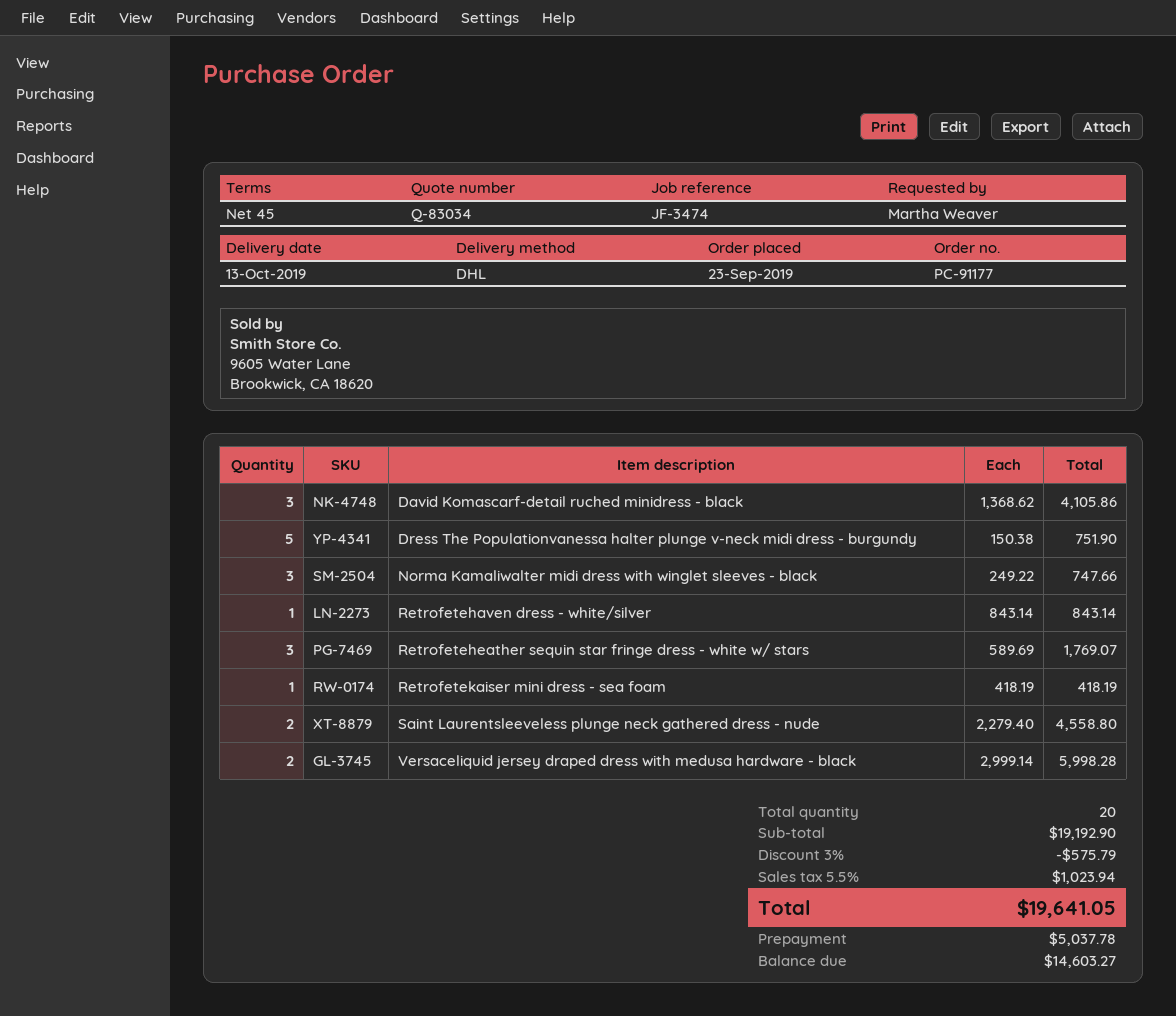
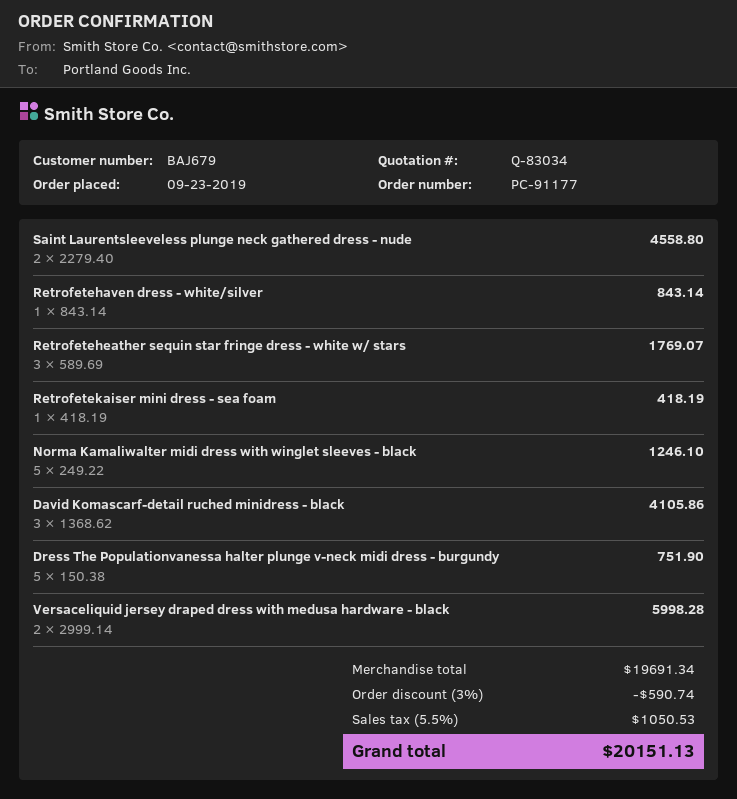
Norma Kamaliwalter midi dress with winglet sleeves - black: 3 x 249.22 = 747.66 -> 5 x 249.22 = 1246.10
subtotal: 19192.90 -> 19691.34
discount: 3% = 575.79 -> 3% = 590.74
tax: 5.5% = 1023.94 -> 5.5% = 1050.53
total: 19641.05 -> 20151.13

